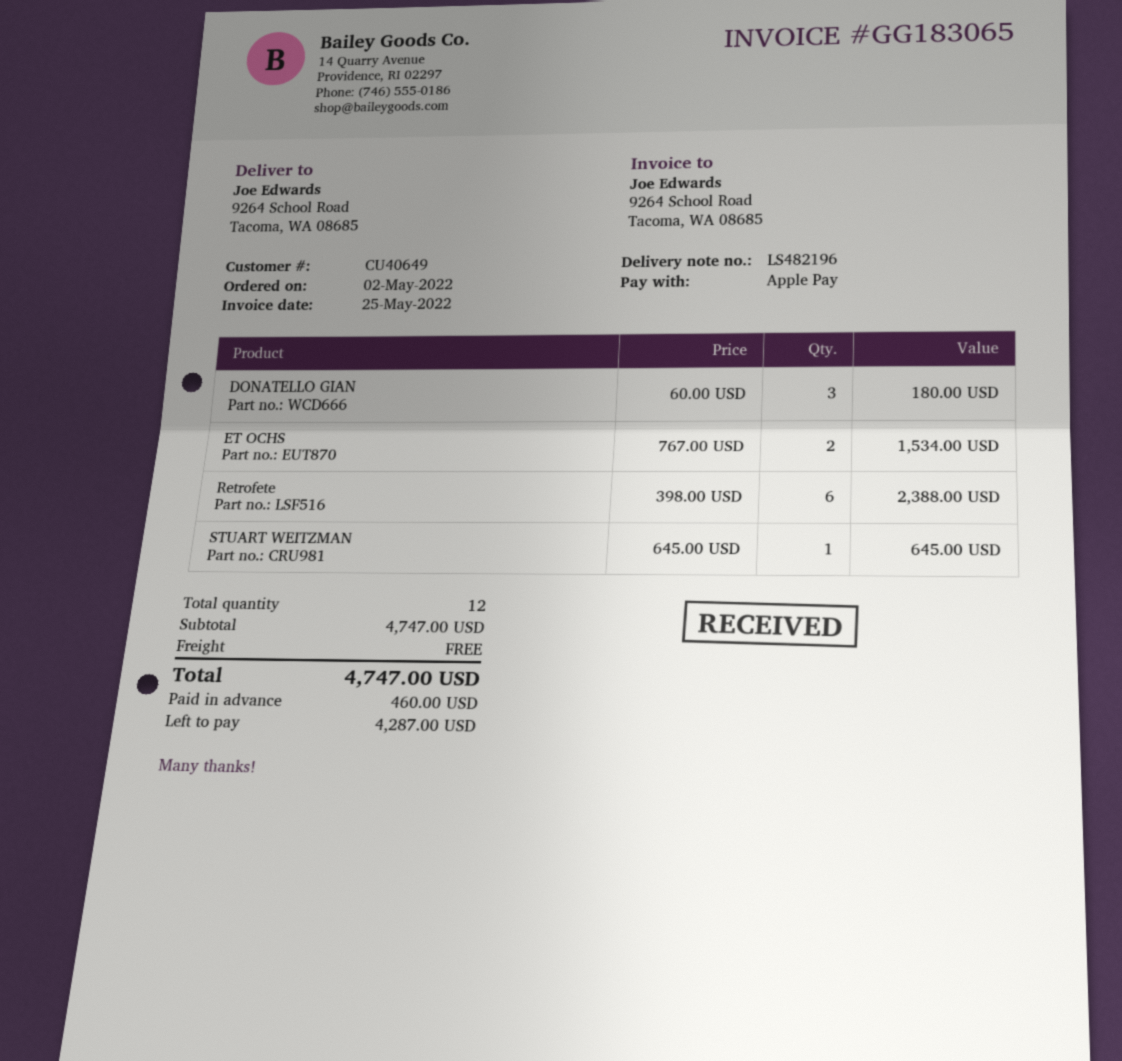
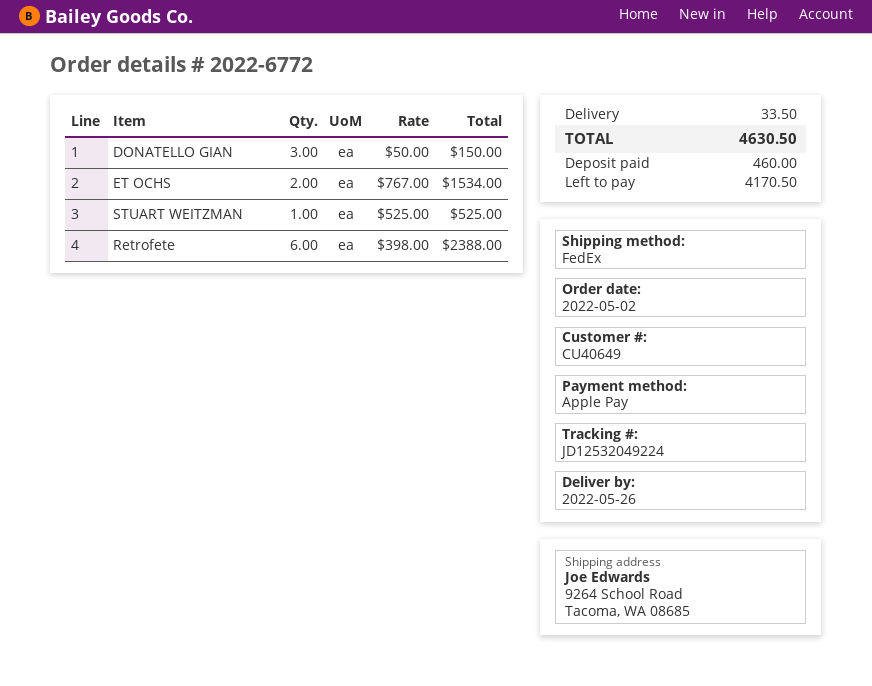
DONATELLO GIAN: 3 x 60.00 = 180.00 -> 3 x 50.00 = 150.00
STUART WEITZMAN: 1 x 645.00 = 645.00 -> 1 x 525.00 = 525.00
shipping: 0.00 -> 33.50
total: 4747.00 -> 4630.50
balance: 4287.00 -> 4170.50

